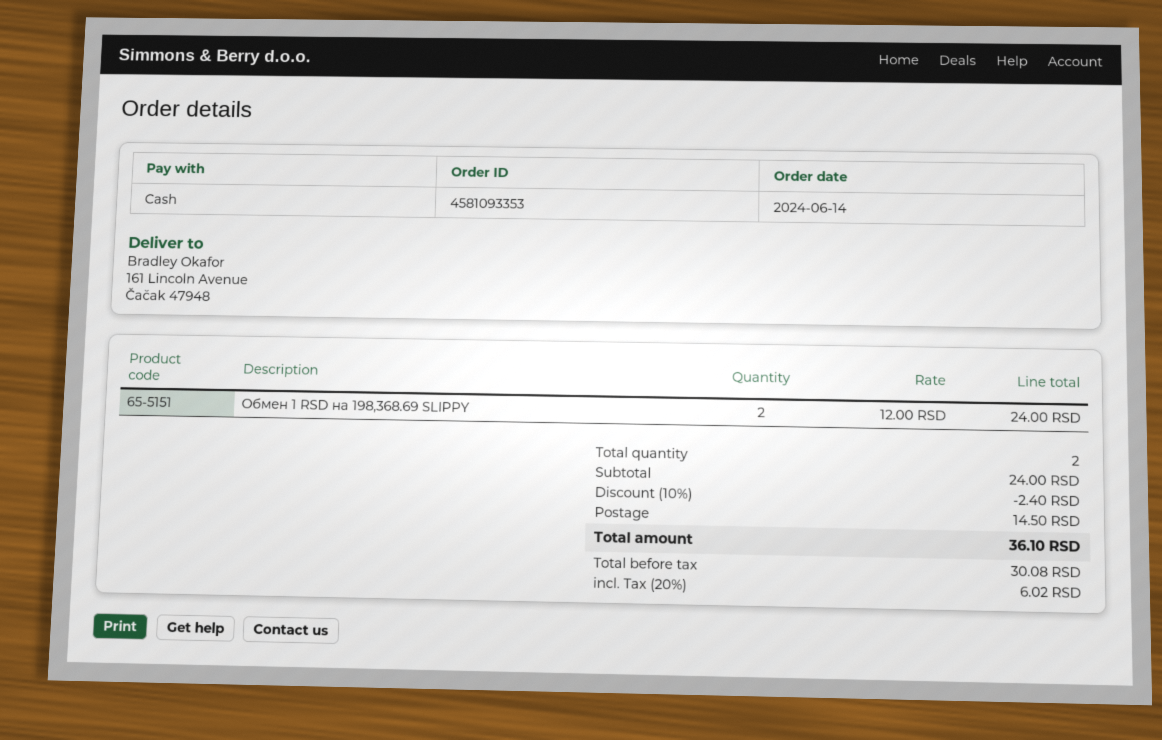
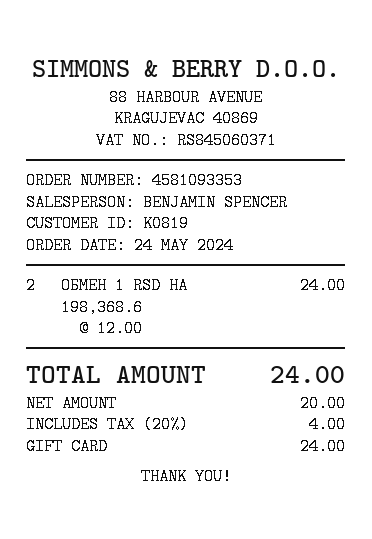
order date: 2024-06-14 -> 2024-05-24
payment method: cash -> gift card
discount: 10% = 2.40 -> none
shipping: 14.50 -> none
net: 30.08 -> 20.00
tax: 20% = 6.02 -> 20% = 4.00
total: 36.10 -> 24.00

